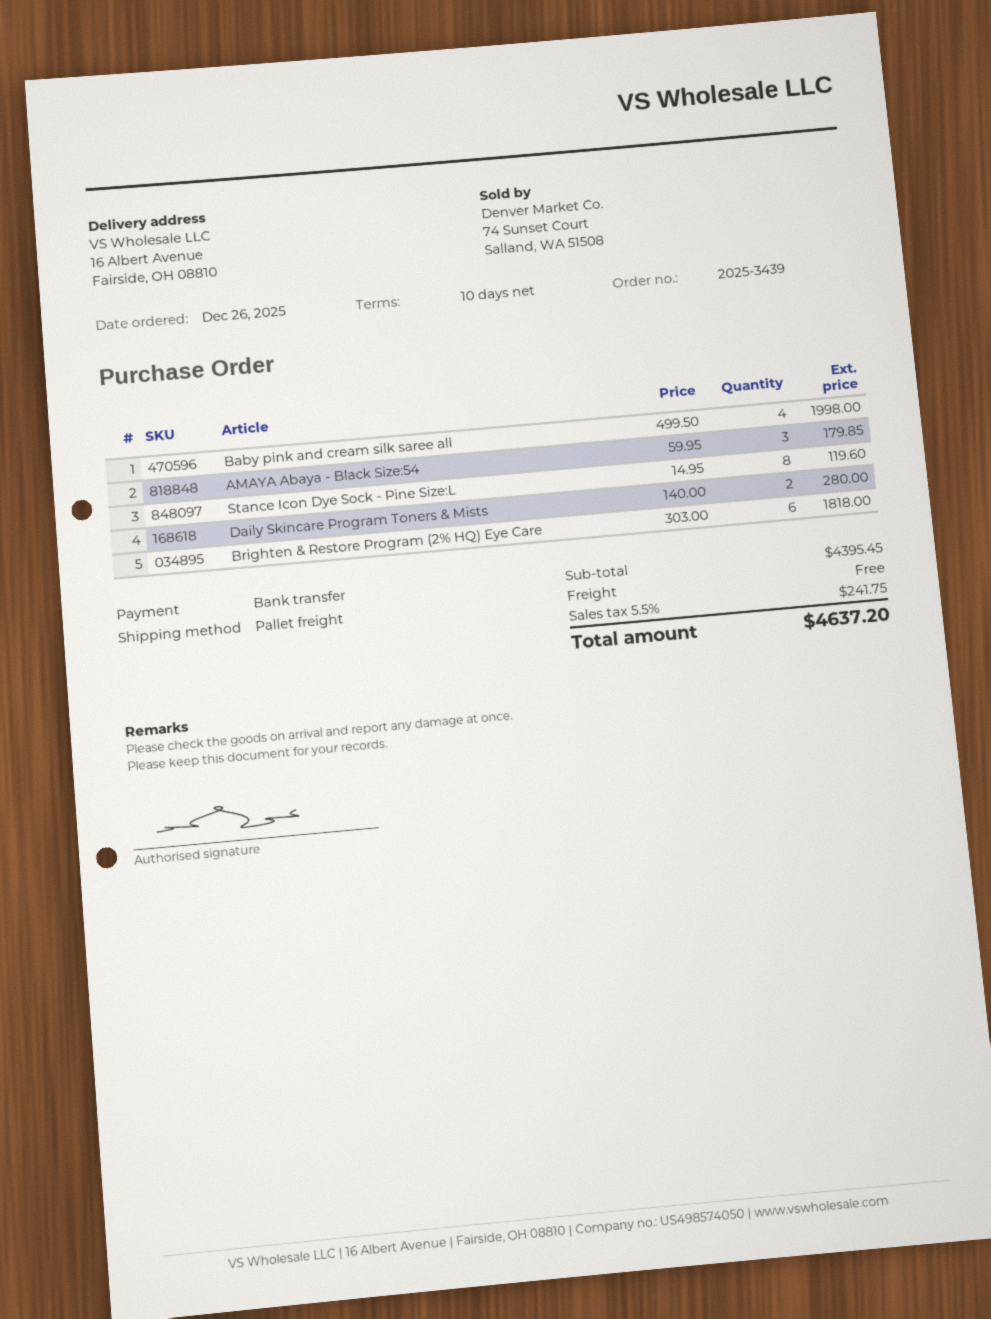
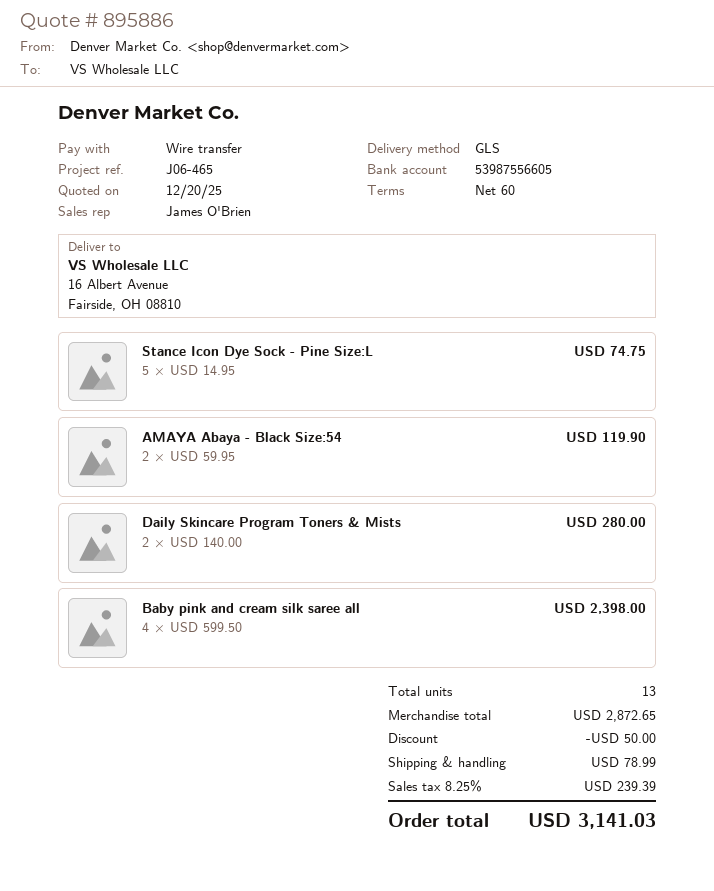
payment terms: 10 days -> 60 days
shipping method: pallet freight -> GLS
Baby pink and cream silk saree all: 4 x 499.50 = 1998.00 -> 4 x 599.50 = 2398.00
AMAYA Abaya - Black Size:54: 3 x 59.95 = 179.85 -> 2 x 59.95 = 119.90
Stance Icon Dye Sock - Pine Size:L: 8 x 14.95 = 119.60 -> 5 x 14.95 = 74.75
Brighten & Restore Program (2% HQ) Eye Care: 6 x 303.00 = 1818.00 -> none
subtotal: 4395.45 -> 2872.65
discount: none -> 50.00
shipping: 0.00 -> 78.99
tax: 5.5% = 241.75 -> 8.25% = 239.39
total: 4637.20 -> 3141.03

